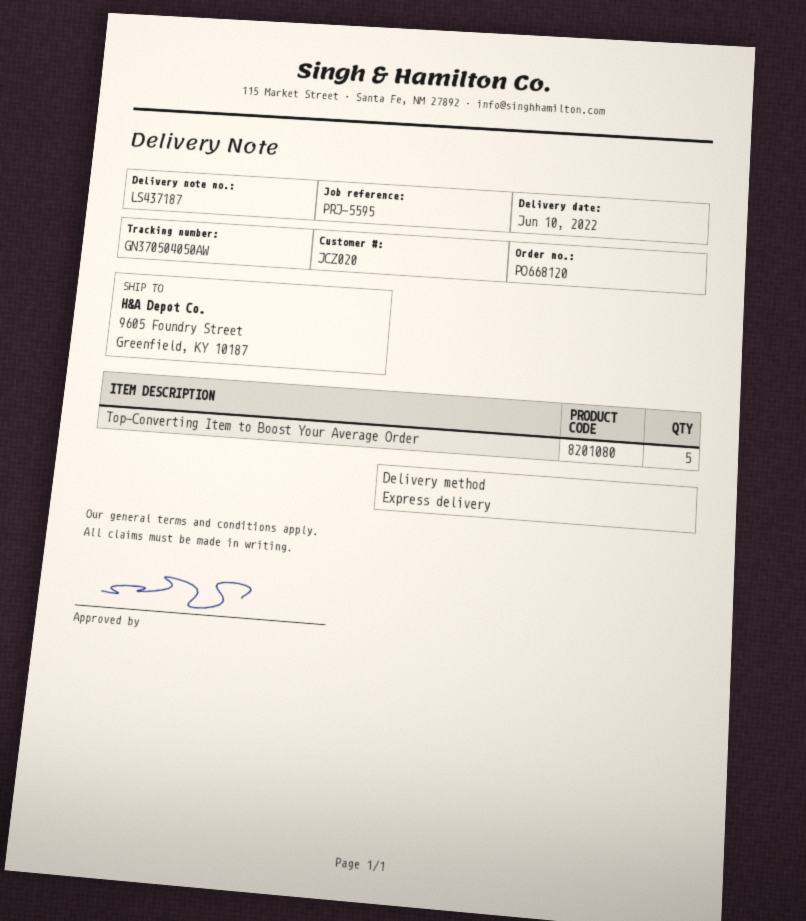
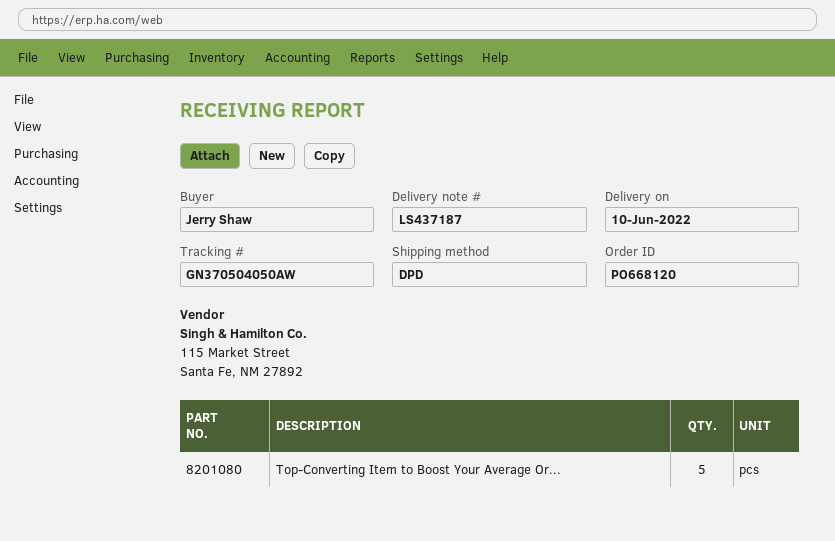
shipping method: express -> DPD

